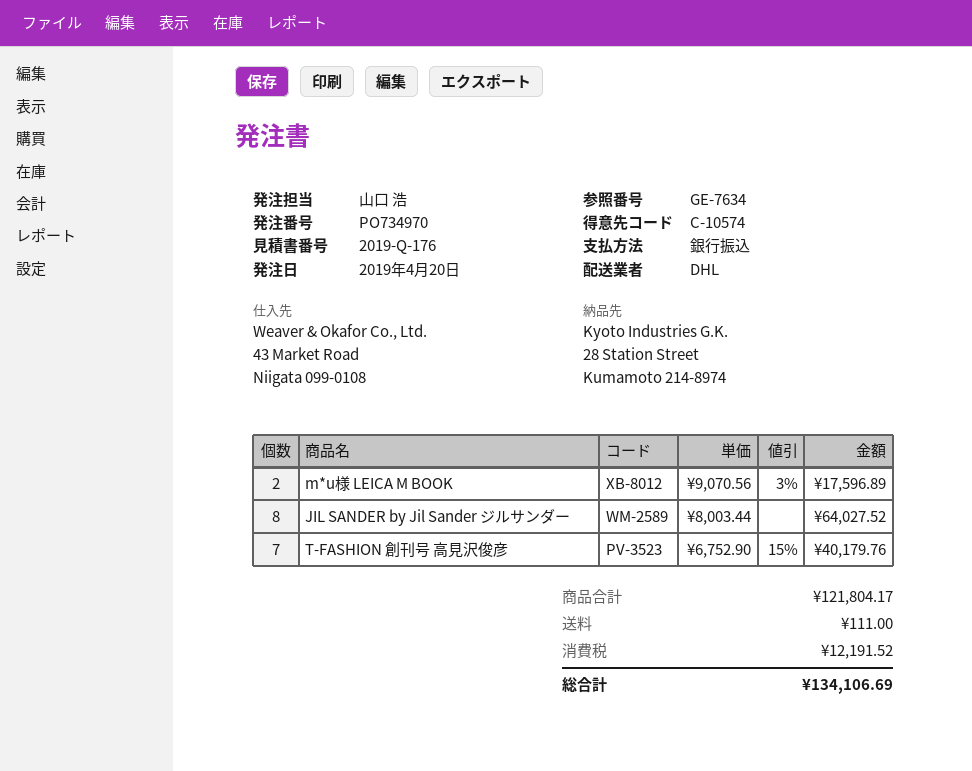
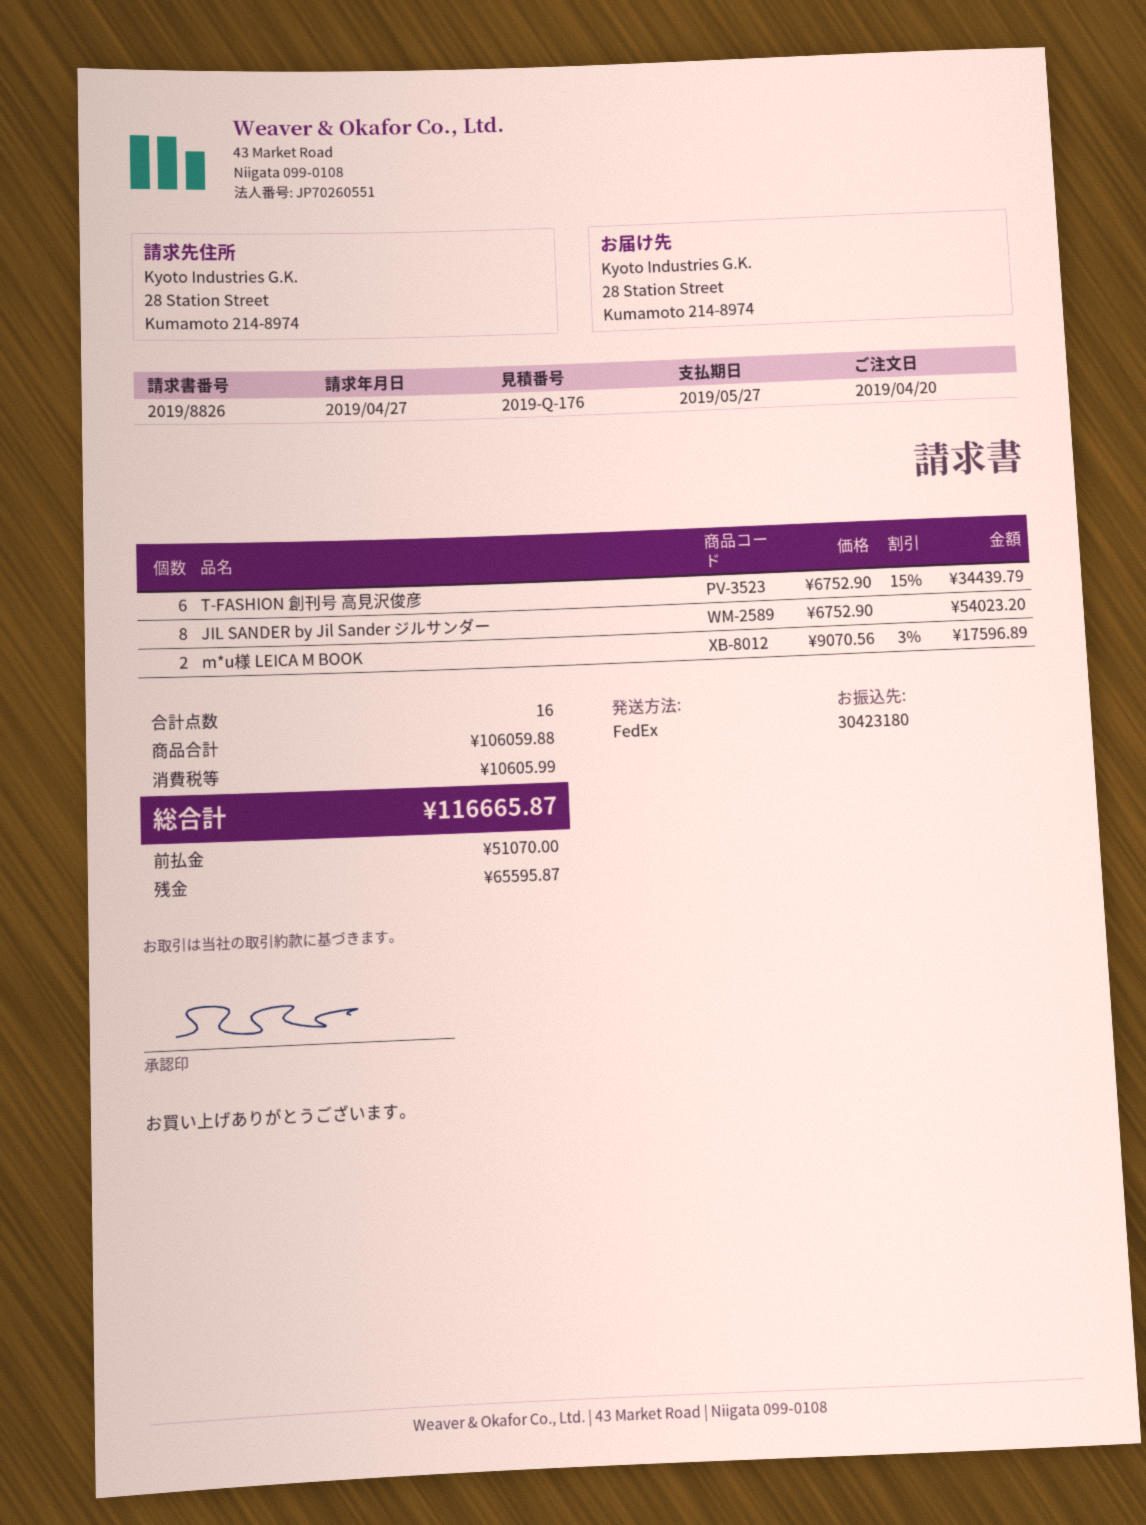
shipping method: DHL -> FedEx
JIL SANDER by Jil Sander ジルサンダー: 8 x 8003.44 = 64027.52 -> 8 x 6752.90 = 54023.20
T-FASHION 創刊号 高見沢俊彦: 7 x 6752.90 - 15% = 40179.76 -> 6 x 6752.90 - 15% = 34439.79
subtotal: 121804.17 -> 106059.88
shipping: 111.00 -> none
tax: 12191.52 -> 10605.99
total: 134106.69 -> 116665.87

